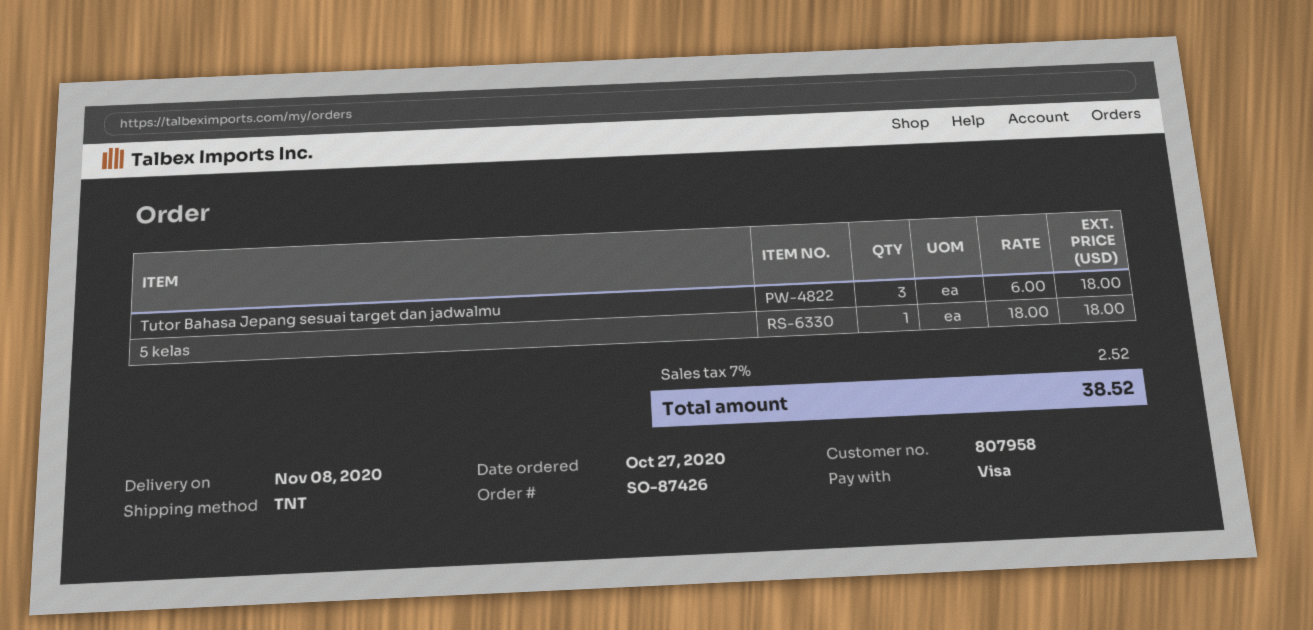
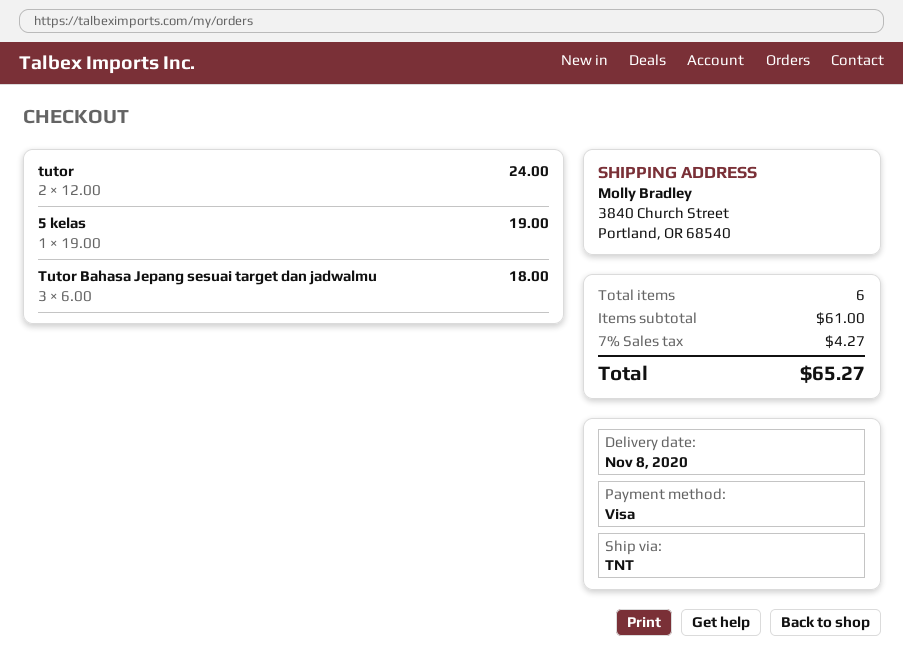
5 kelas: 1 x 18.00 = 18.00 -> 1 x 19.00 = 19.00
tutor: none -> 2 x 12.00 = 24.00
tax: 7% = 2.52 -> 7% = 4.27
total: 38.52 -> 65.27

